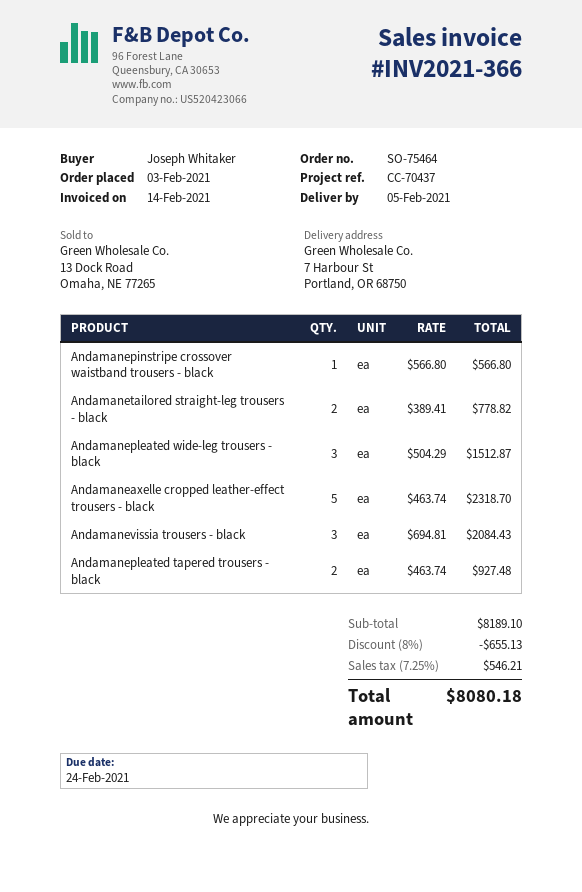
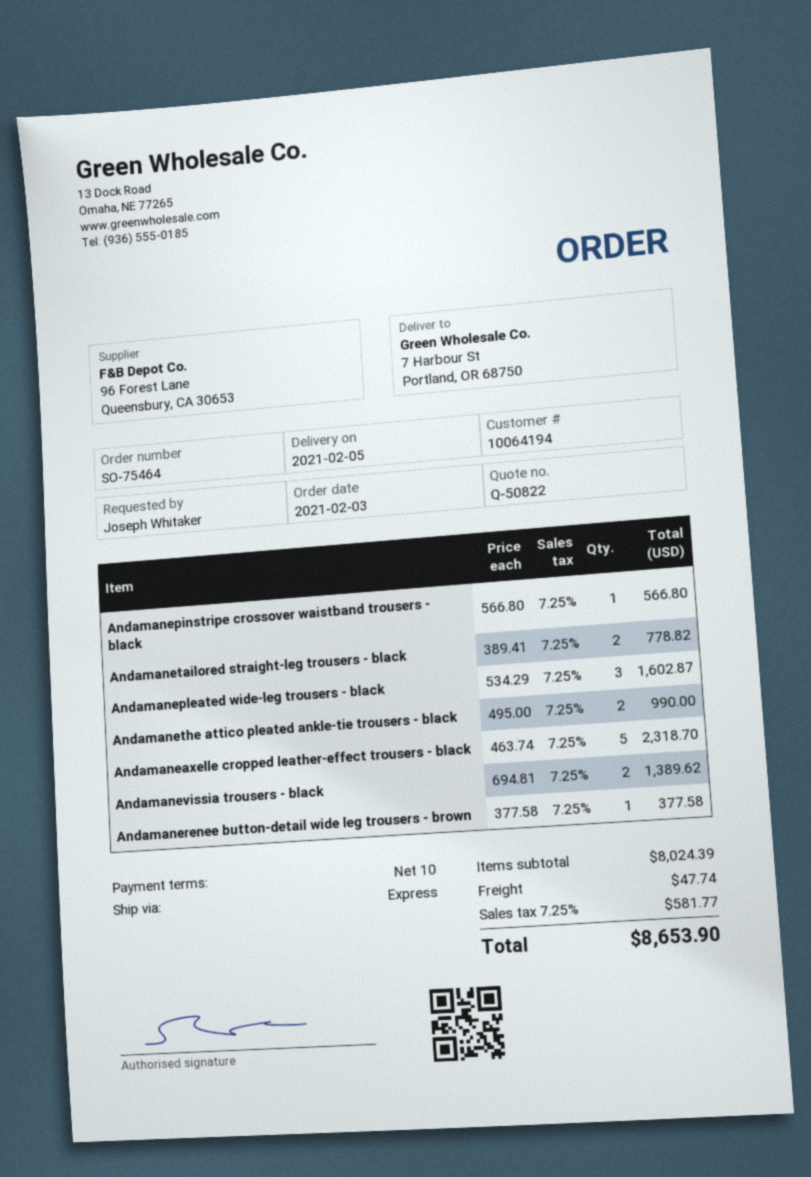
Andamanepleated wide-leg trousers - black: 3 x 504.29 = 1512.87 -> 3 x 534.29 = 1602.87
Andamanevissia trousers - black: 3 x 694.81 = 2084.43 -> 2 x 694.81 = 1389.62
Andamanepleated tapered trousers - black: 2 x 463.74 = 927.48 -> none
Andamanethe attico pleated ankle-tie trousers - black: none -> 2 x 495.00 = 990.00
Andamanerenee button-detail wide leg trousers - brown: none -> 1 x 377.58 = 377.58
subtotal: 8189.10 -> 8024.39
discount: 8% = 655.13 -> none
shipping: none -> 47.74
tax: 7.25% = 546.21 -> 7.25% = 581.77
total: 8080.18 -> 8653.90

